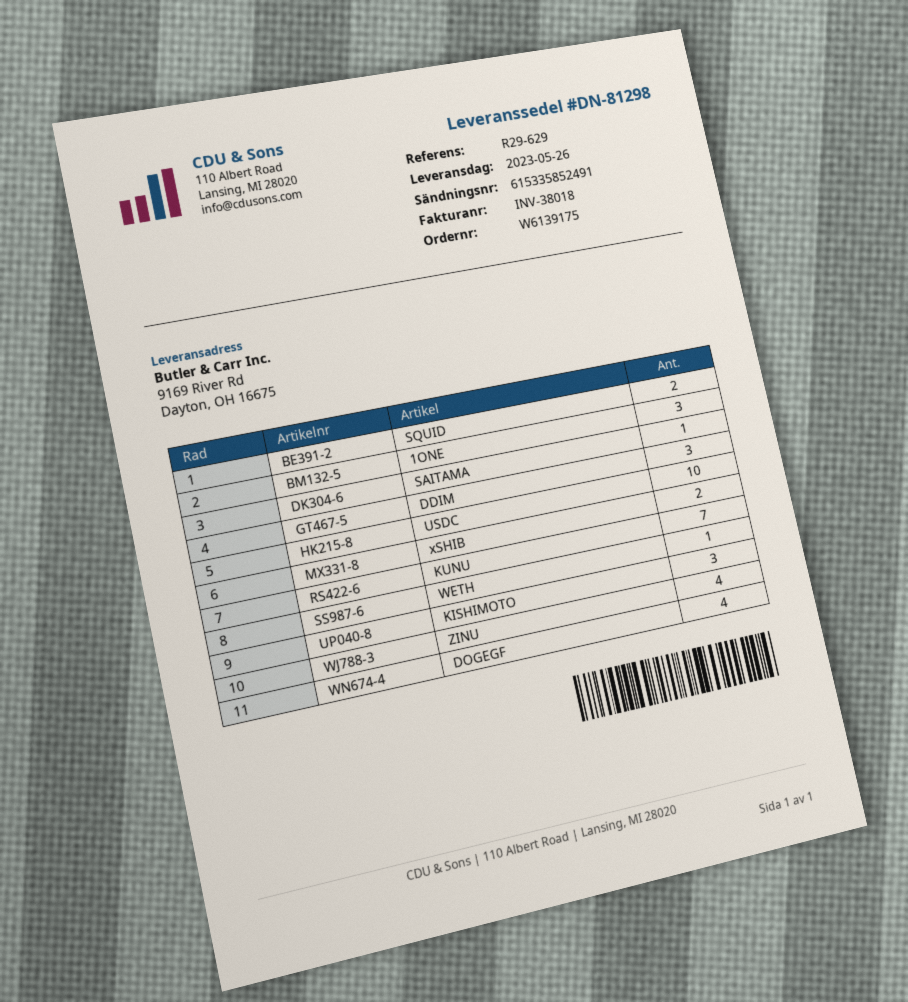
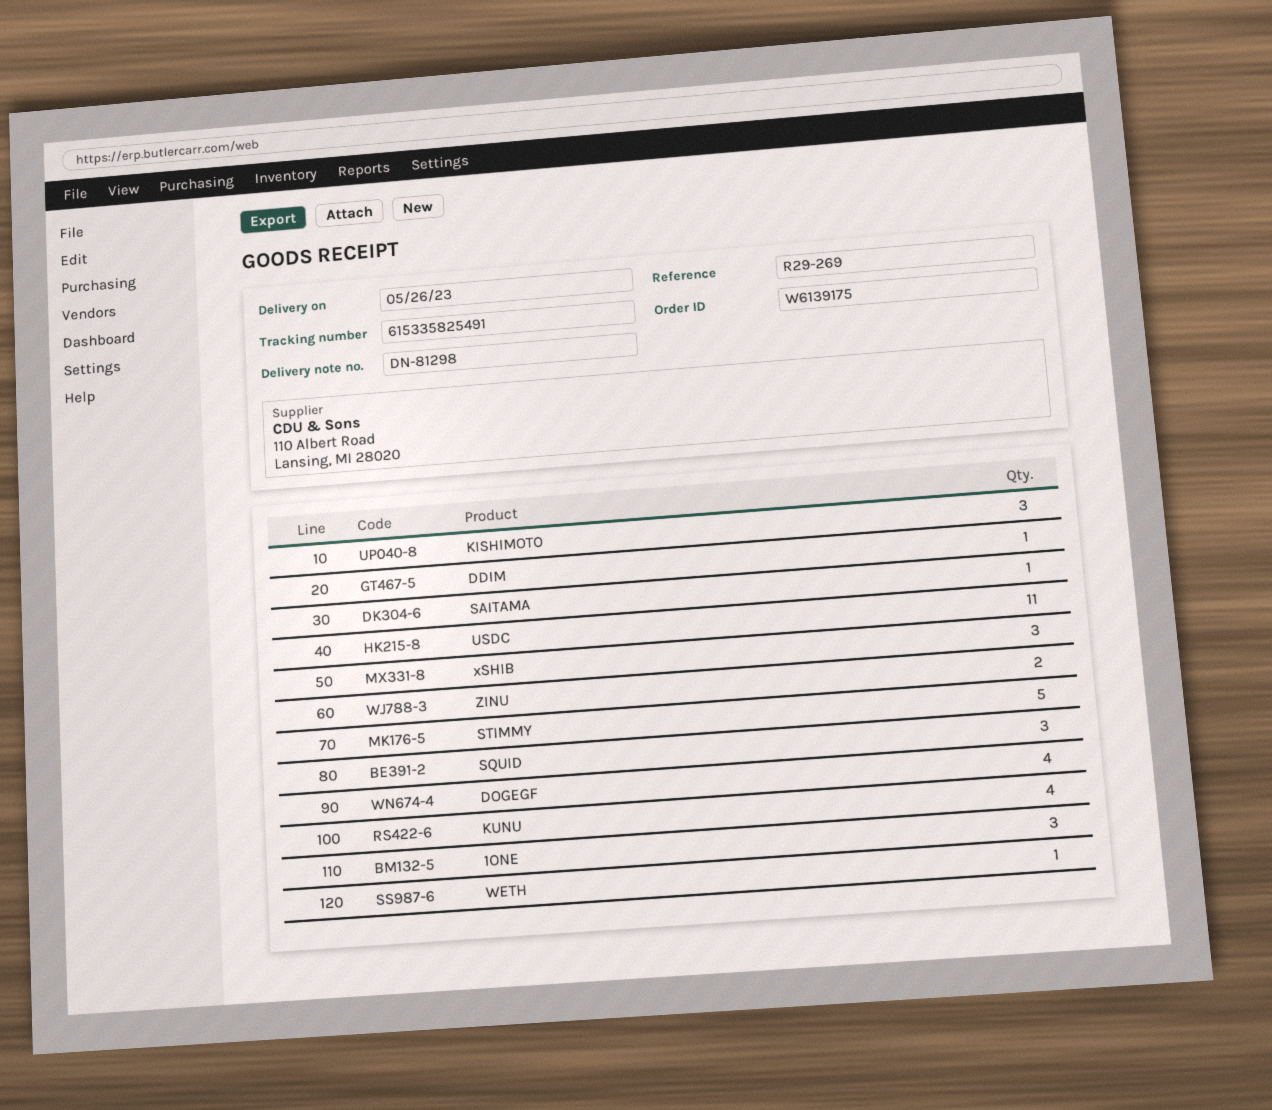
reference: R29-629 -> R29-269
tracking number: 615335852491 -> 615335825491
SQUID: 2 -> 3
DDIM: 3 -> 1
USDC: 10 -> 11
xSHIB: 2 -> 3
KUNU: 7 -> 4
ZINU: 4 -> 2
STIMMY: none -> 5

